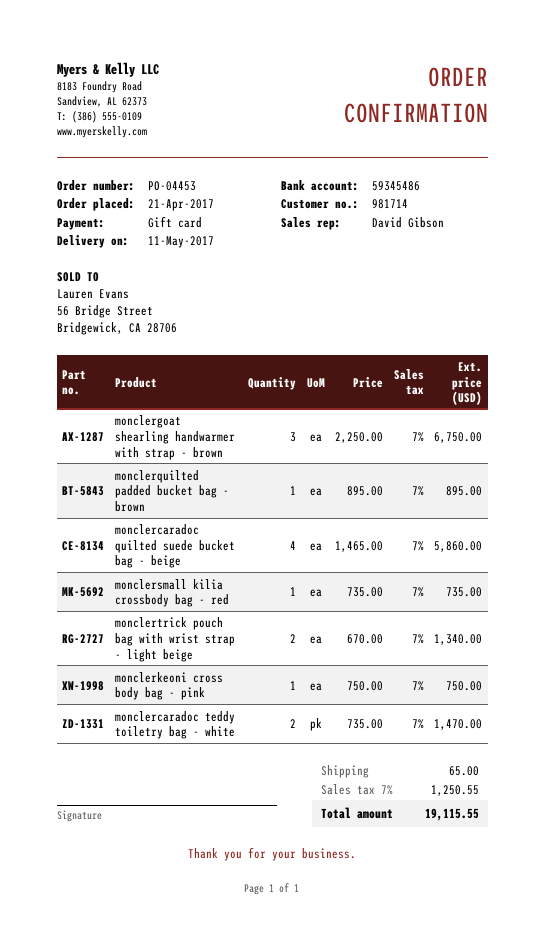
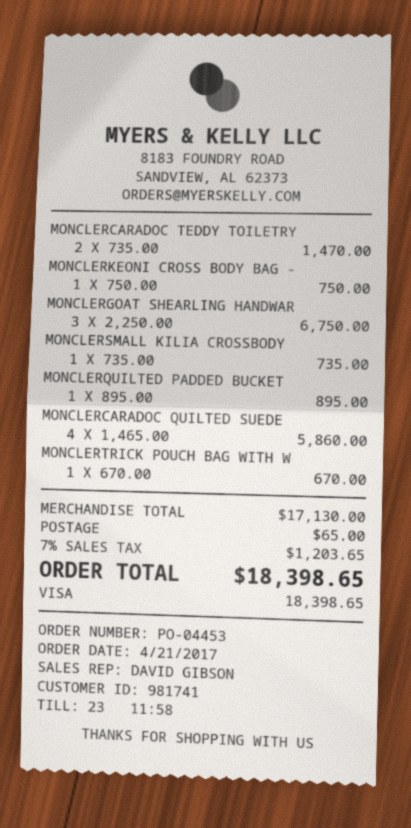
customer number: 981714 -> 981741
payment method: gift card -> Visa
monclertrick pouch bag with wrist strap - light beige: 2 x 670.00 = 1340.00 -> 1 x 670.00 = 670.00
tax: 7% = 1250.55 -> 7% = 1203.65
total: 19115.55 -> 18398.65

